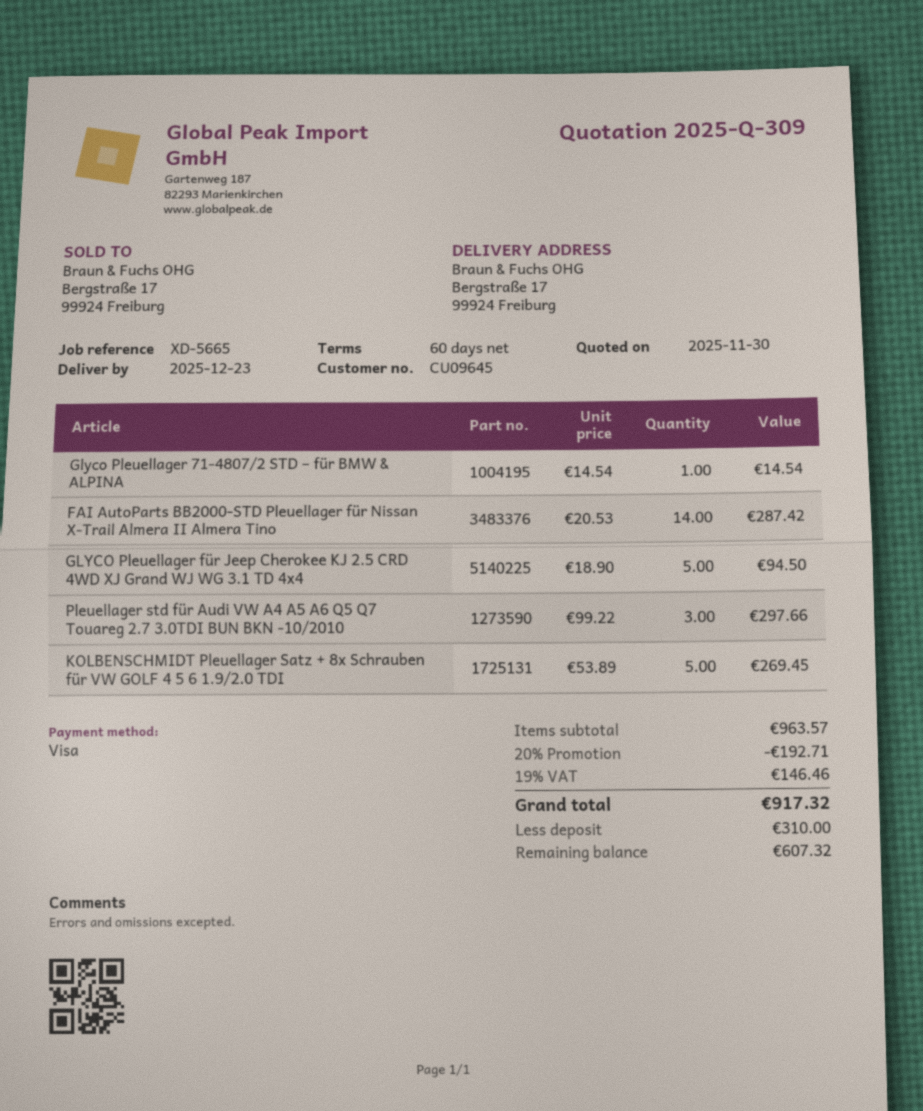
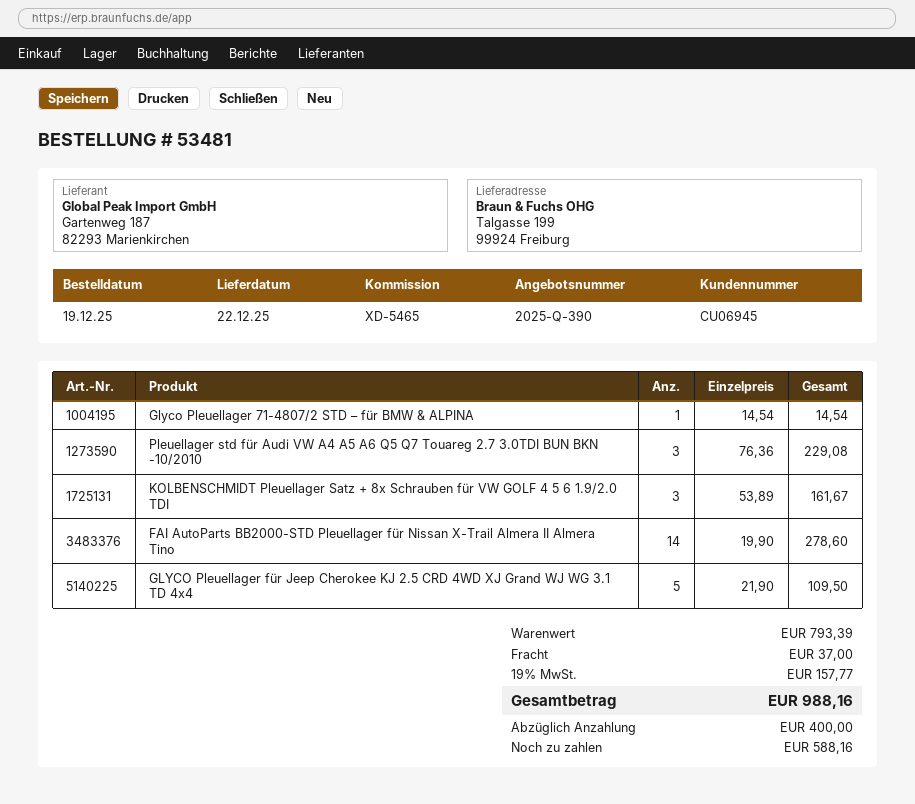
quote number: 2025-Q-309 -> 2025-Q-390
delivery date: 2025-12-23 -> 2025-12-22
customer number: CU09645 -> CU06945
reference: XD-5665 -> XD-5465
ship to: Bergstraße 17, 99924 Freiburg -> Talgasse 199, 99924 Freiburg
FAI AutoParts BB2000-STD Pleuellager für Nissan X-Trail Almera II Almera Tino: 14 x 20.53 = 287.42 -> 14 x 19.90 = 278.60
GLYCO Pleuellager für Jeep Cherokee KJ 2.5 CRD 4WD XJ Grand WJ WG 3.1 TD 4x4: 5 x 18.90 = 94.50 -> 5 x 21.90 = 109.50
Pleuellager std für Audi VW A4 A5 A6 Q5 Q7 Touareg 2.7 3.0TDI BUN BKN -10/2010: 3 x 99.22 = 297.66 -> 3 x 76.36 = 229.08
KOLBENSCHMIDT Pleuellager Satz + 8x Schrauben für VW GOLF 4 5 6 1.9/2.0 TDI: 5 x 53.89 = 269.45 -> 3 x 53.89 = 161.67
subtotal: 963.57 -> 793.39
discount: 20% = 192.71 -> none
shipping: none -> 37.00
tax: 19% = 146.46 -> 19% = 157.77
total: 917.32 -> 988.16
deposit: 310.00 -> 400.00
balance: 607.32 -> 588.16

